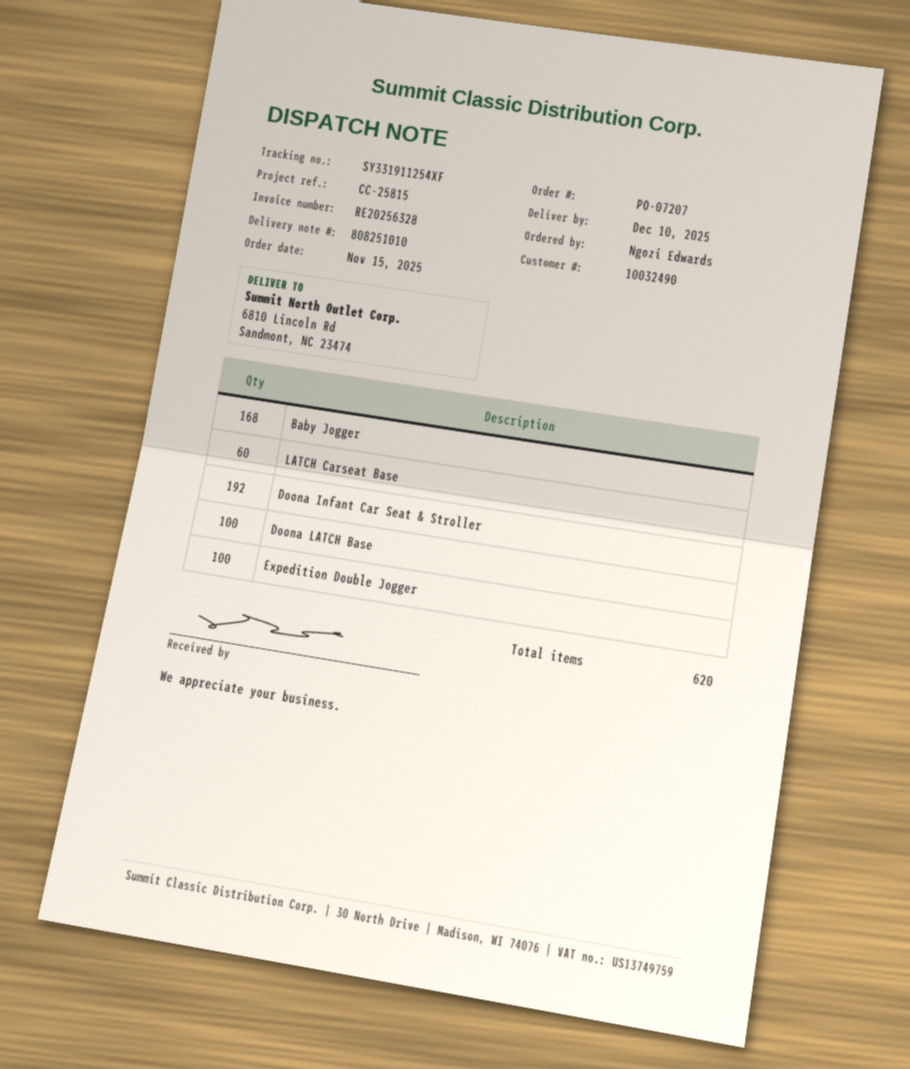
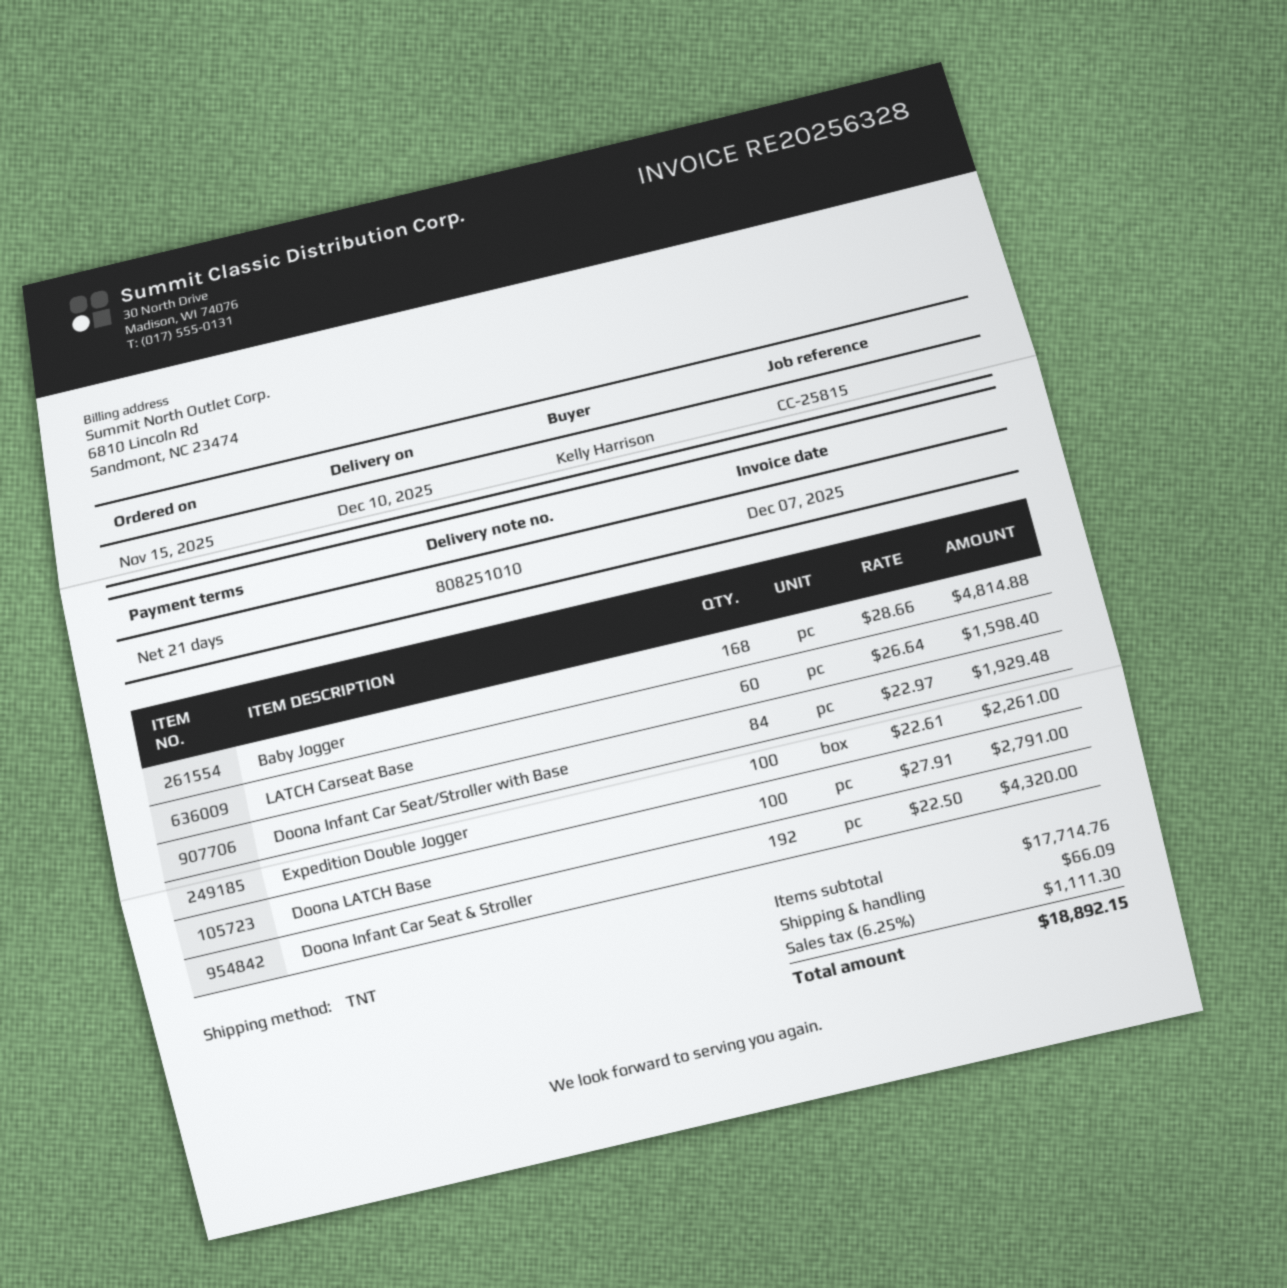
ordered by: Ngozi Edwards -> Kelly Harrison
Doona Infant Car Seat/Stroller with Base: none -> 84

